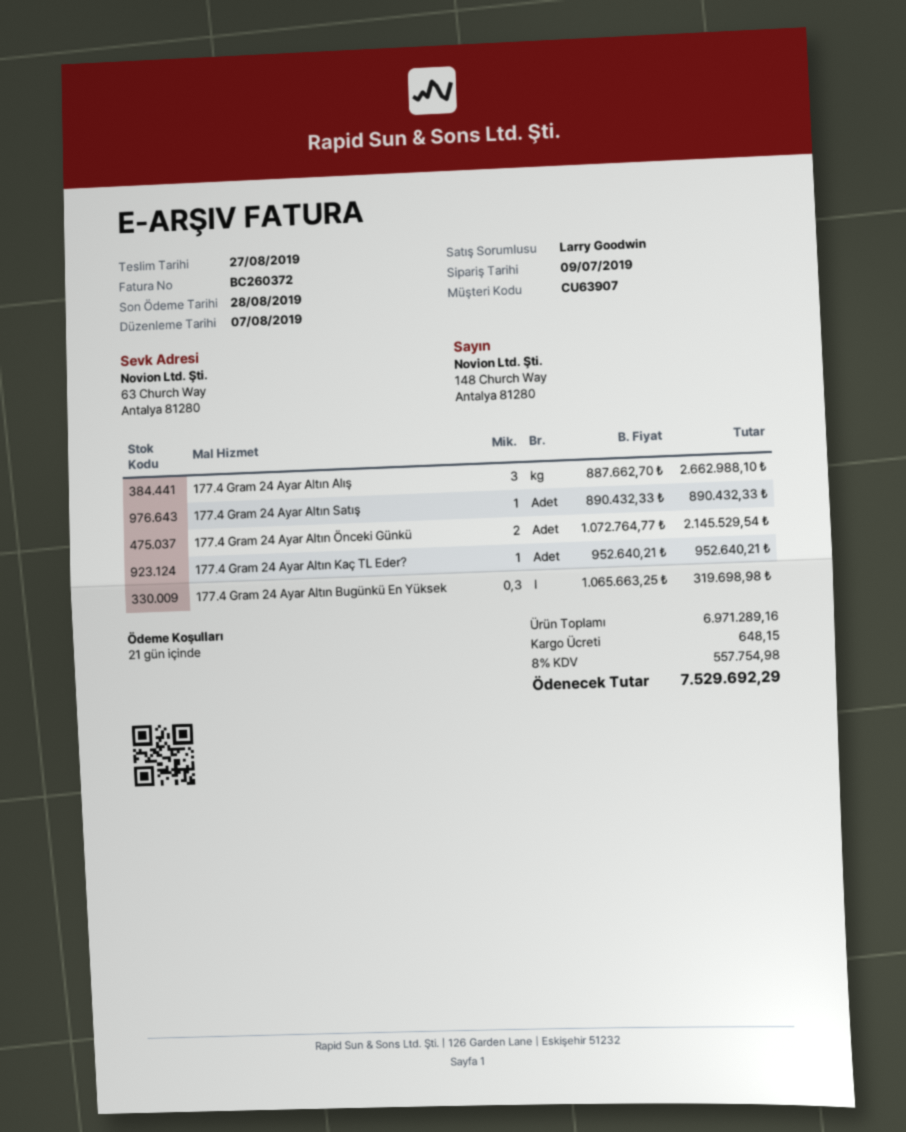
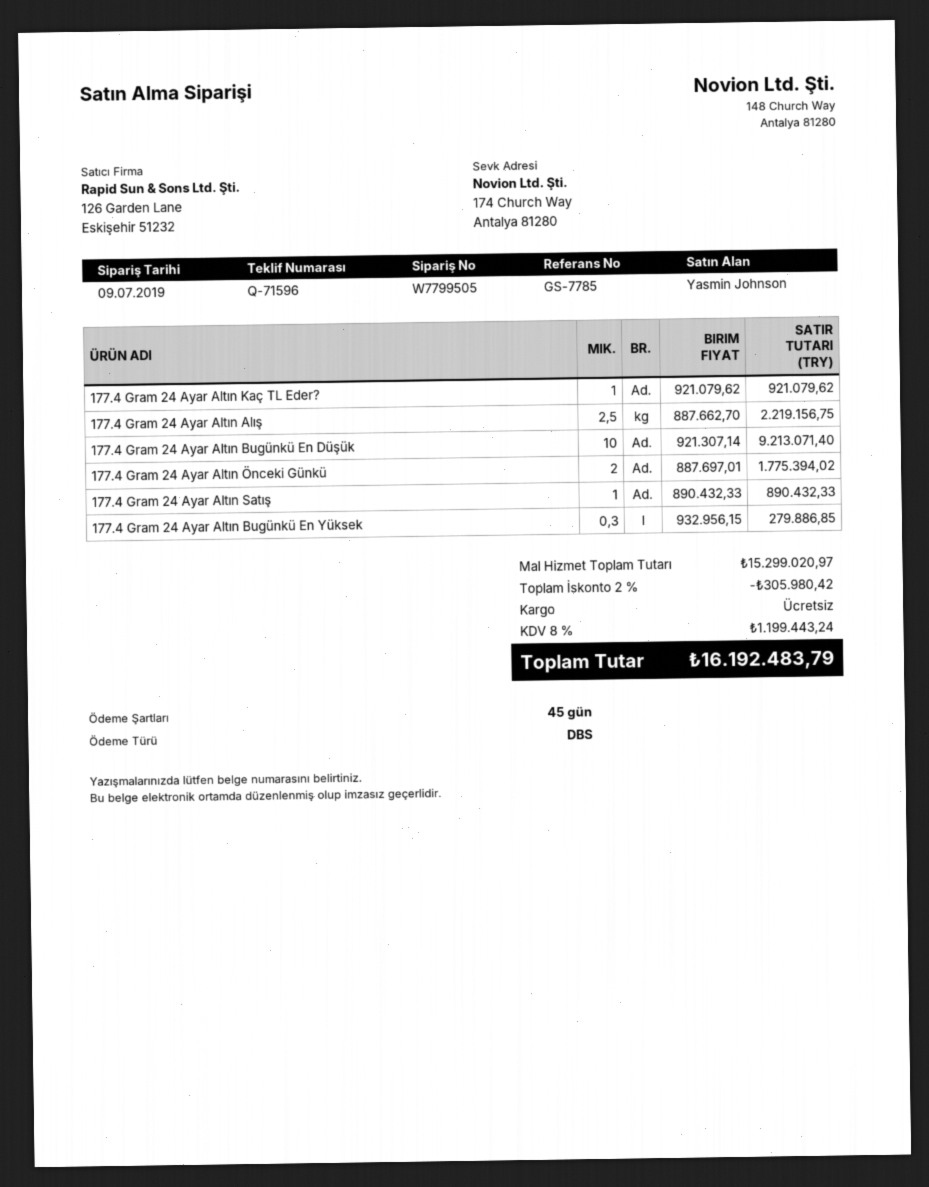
payment terms: 21 days -> 45 days
ship to: 63 Church Way, Antalya 81280 -> 174 Church Way, Antalya 81280
177.4 Gram 24 Ayar Altın Alış: 3 x 887662.70 = 2662988.10 -> 2.5 x 887662.70 = 2219156.75
177.4 Gram 24 Ayar Altın Önceki Günkü: 2 x 1072764.77 = 2145529.54 -> 2 x 887697.01 = 1775394.02
177.4 Gram 24 Ayar Altın Kaç TL Eder?: 1 x 952640.21 = 952640.21 -> 1 x 921079.62 = 921079.62
177.4 Gram 24 Ayar Altın Bugünkü En Yüksek: 0.3 x 1065663.25 = 319698.98 -> 0.3 x 932956.15 = 279886.85
177.4 Gram 24 Ayar Altın Bugünkü En Düşük: none -> 10 x 921307.14 = 9213071.40
subtotal: 6971289.16 -> 15299020.97
discount: none -> 2% = 305980.42
shipping: 648.15 -> 0.00
tax: 8% = 557754.98 -> 8% = 1199443.24
total: 7529692.29 -> 16192483.79

